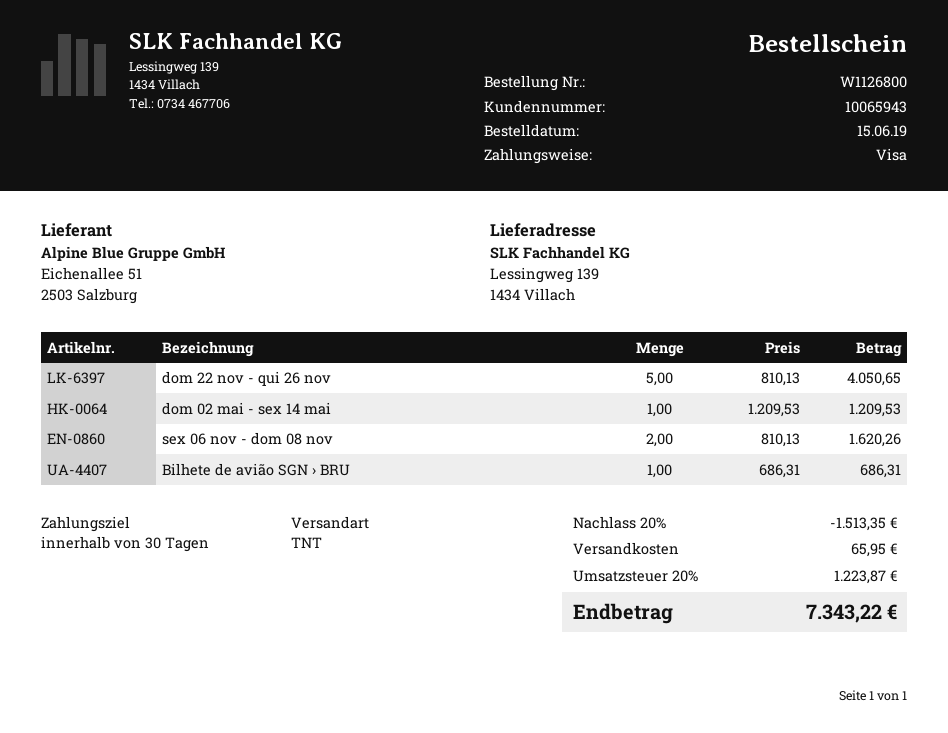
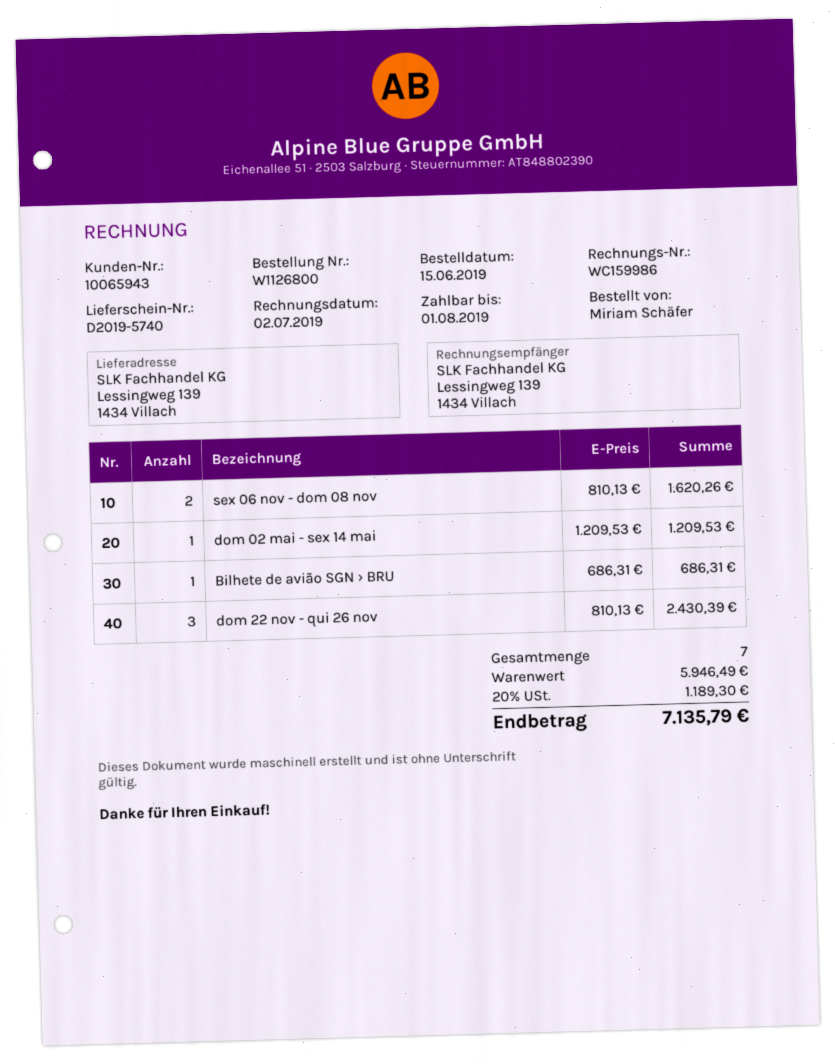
dom 22 nov - qui 26 nov: 5 x 810.13 = 4050.65 -> 3 x 810.13 = 2430.39
discount: 20% = 1513.35 -> none
shipping: 65.95 -> none
tax: 20% = 1223.87 -> 20% = 1189.30
total: 7343.22 -> 7135.79

